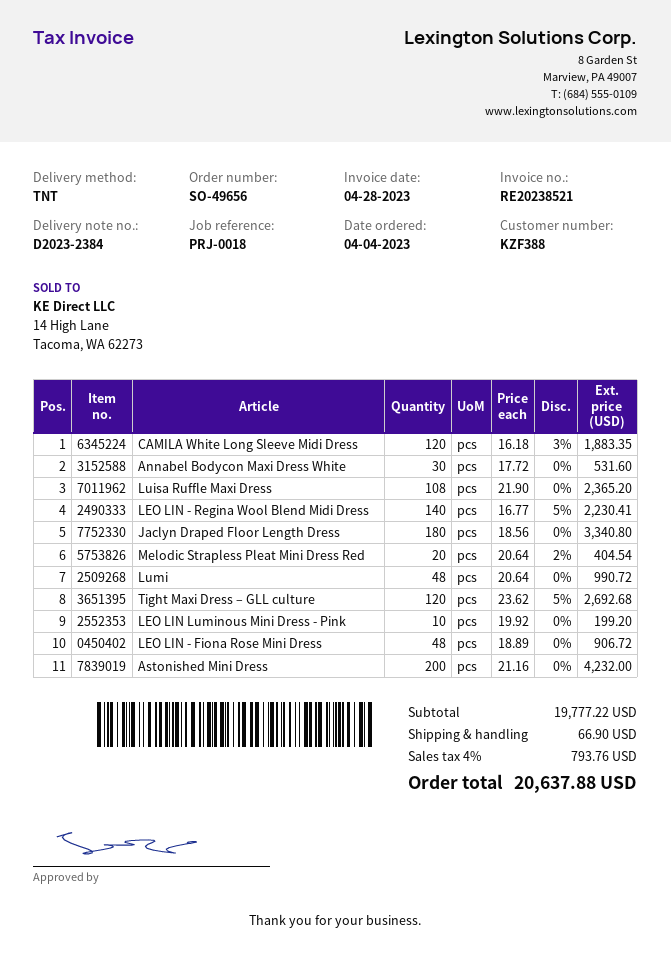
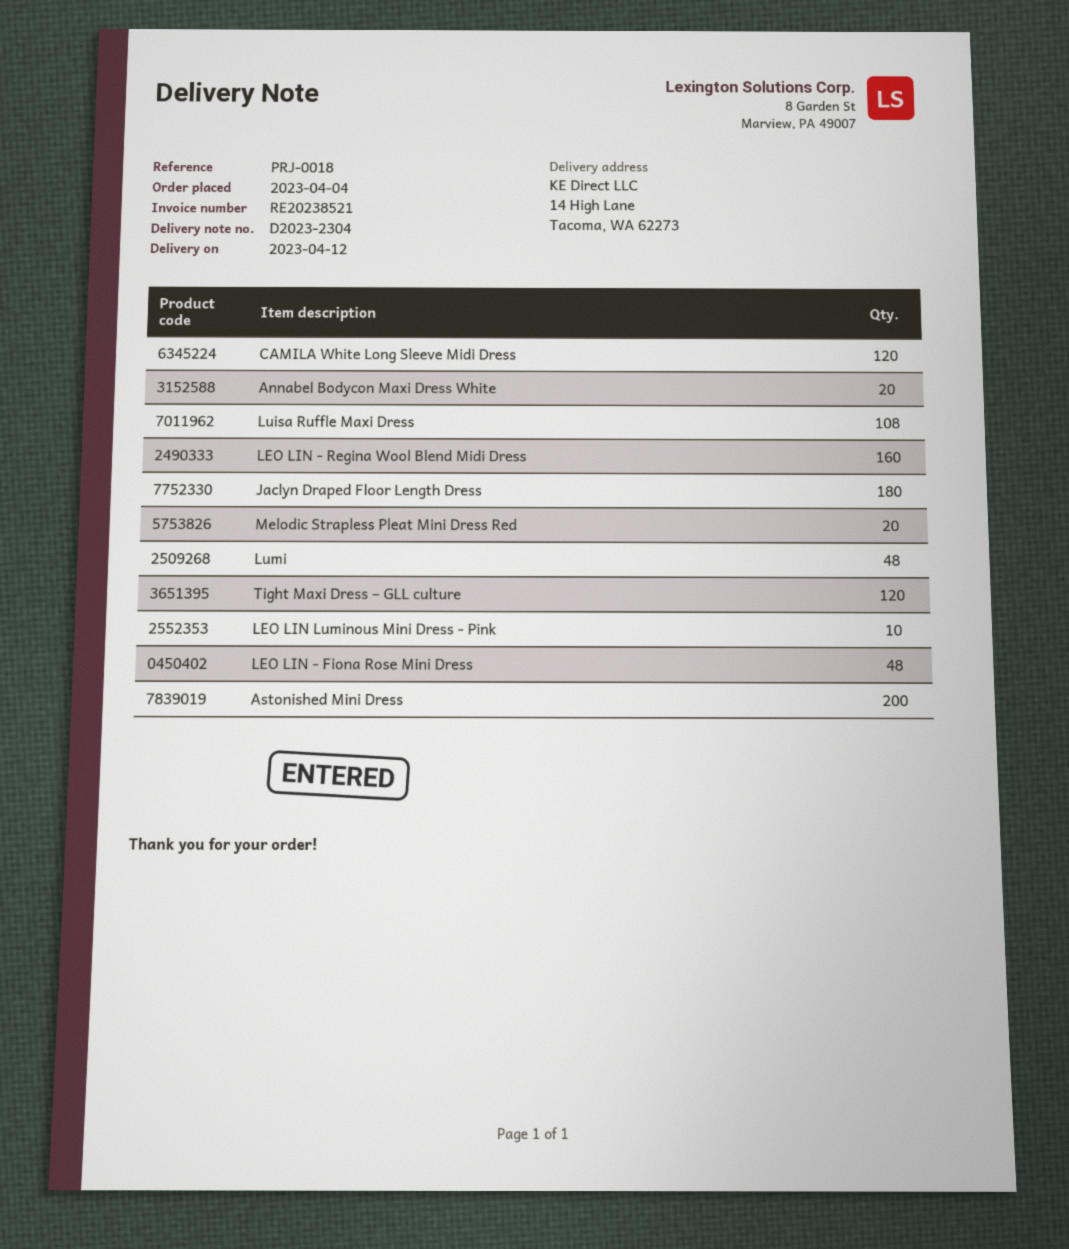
delivery note number: D2023-2384 -> D2023-2304
Annabel Bodycon Maxi Dress White: 30 -> 20
LEO LIN - Regina Wool Blend Midi Dress: 140 -> 160

